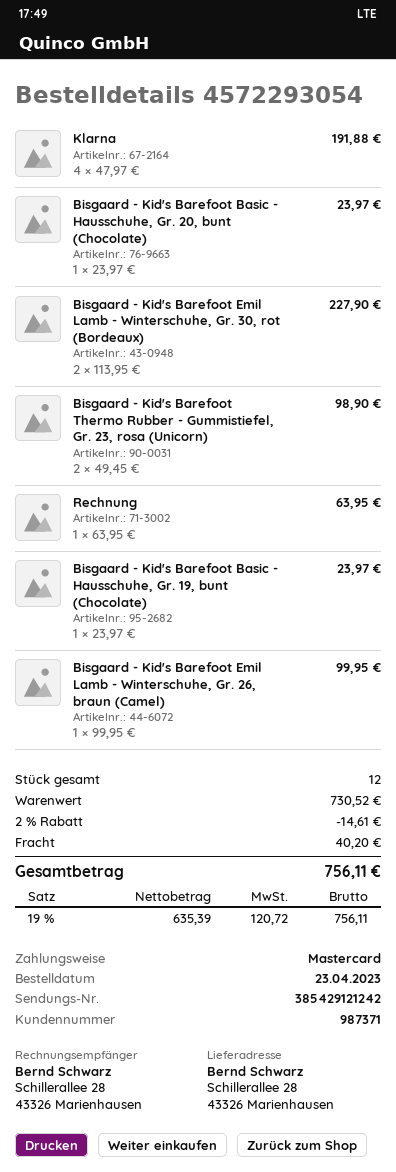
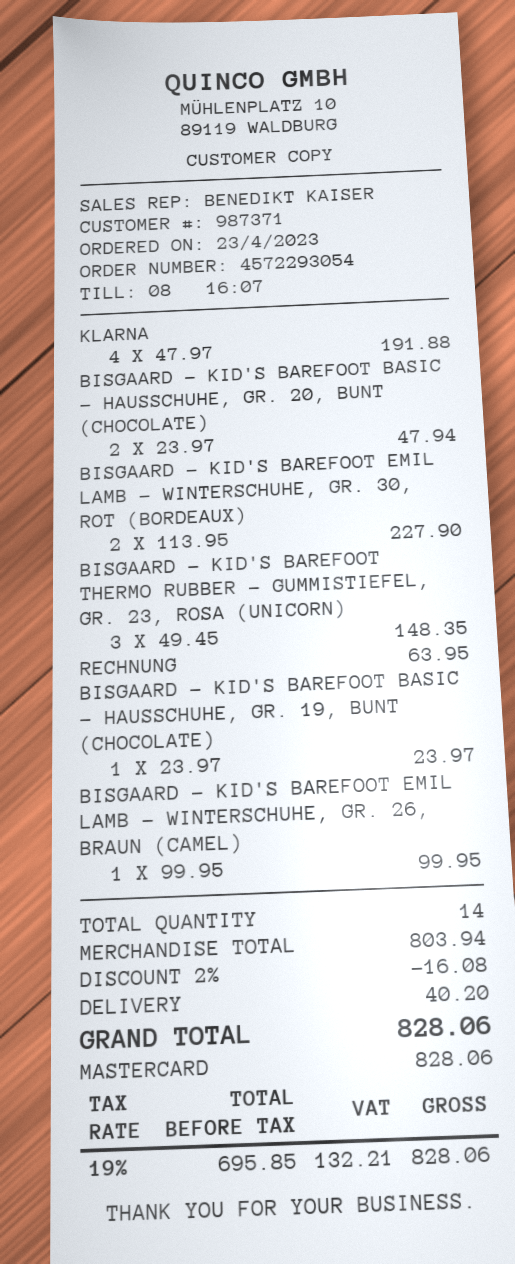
Bisgaard - Kid's Barefoot Basic - Hausschuhe, Gr. 20, bunt (Chocolate): 1 x 23.97 = 23.97 -> 2 x 23.97 = 47.94
Bisgaard - Kid's Barefoot Thermo Rubber - Gummistiefel, Gr. 23, rosa (Unicorn): 2 x 49.45 = 98.90 -> 3 x 49.45 = 148.35
total quantity: 12 -> 14
subtotal: 730.52 -> 803.94
discount: 2% = 14.61 -> 2% = 16.08
net: 635.39 -> 695.85
tax: 19% = 120.72 -> 19% = 132.21
total: 756.11 -> 828.06

